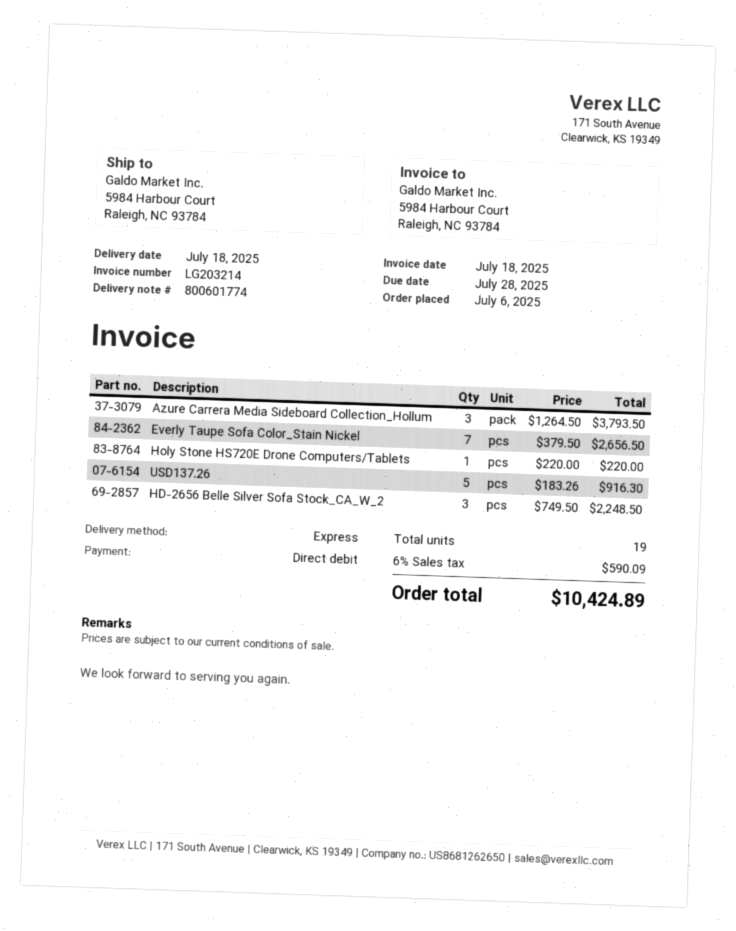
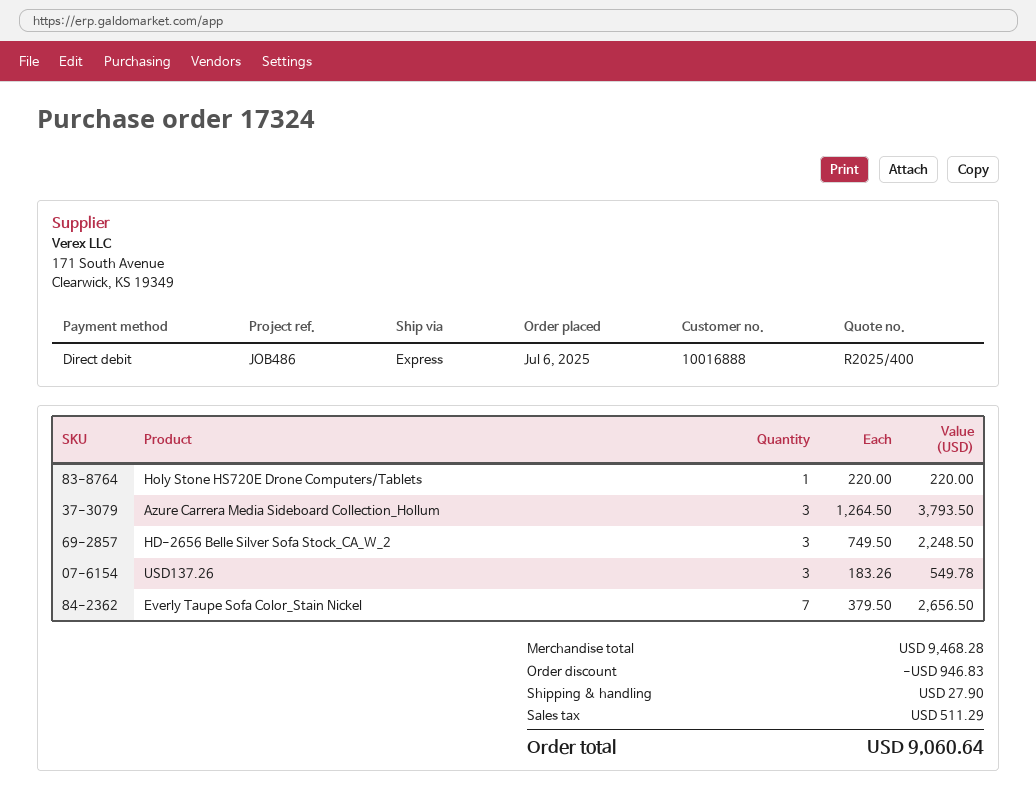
USD137.26: 5 x 183.26 = 916.30 -> 3 x 183.26 = 549.78
discount: none -> 946.83
shipping: none -> 27.90
tax: 590.09 -> 511.29
total: 10424.89 -> 9060.64

